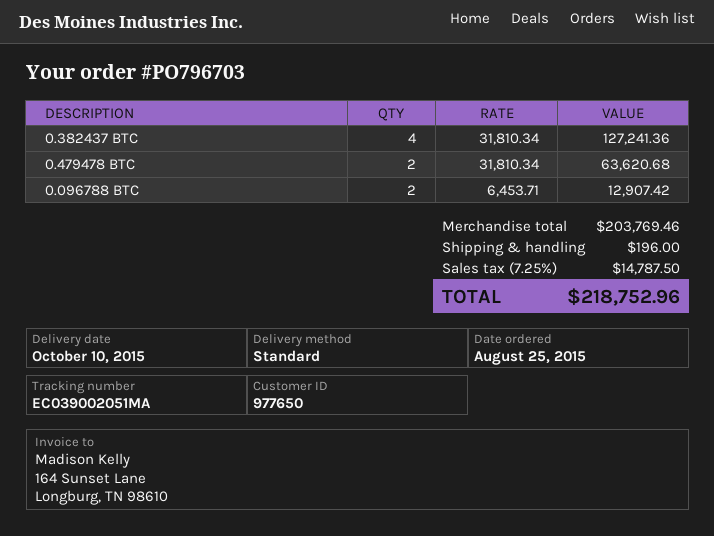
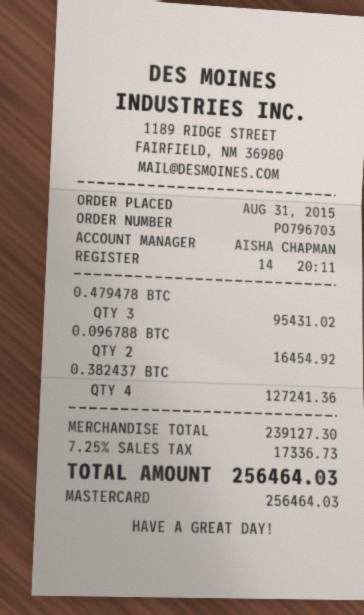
order date: 2015-08-25 -> 2015-08-31
0.479478 BTC: 2 for 63620.68 -> 3 for 95431.02
0.096788 BTC: 2 for 12907.42 -> 2 for 16454.92
subtotal: 203769.46 -> 239127.30
shipping: 196.00 -> none
tax: 7.25% = 14787.50 -> 7.25% = 17336.73
total: 218752.96 -> 256464.03

